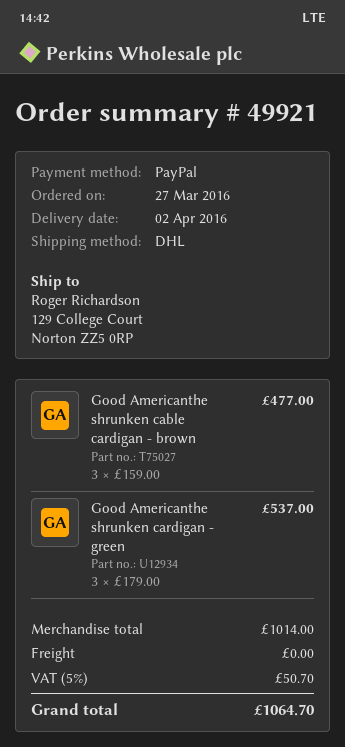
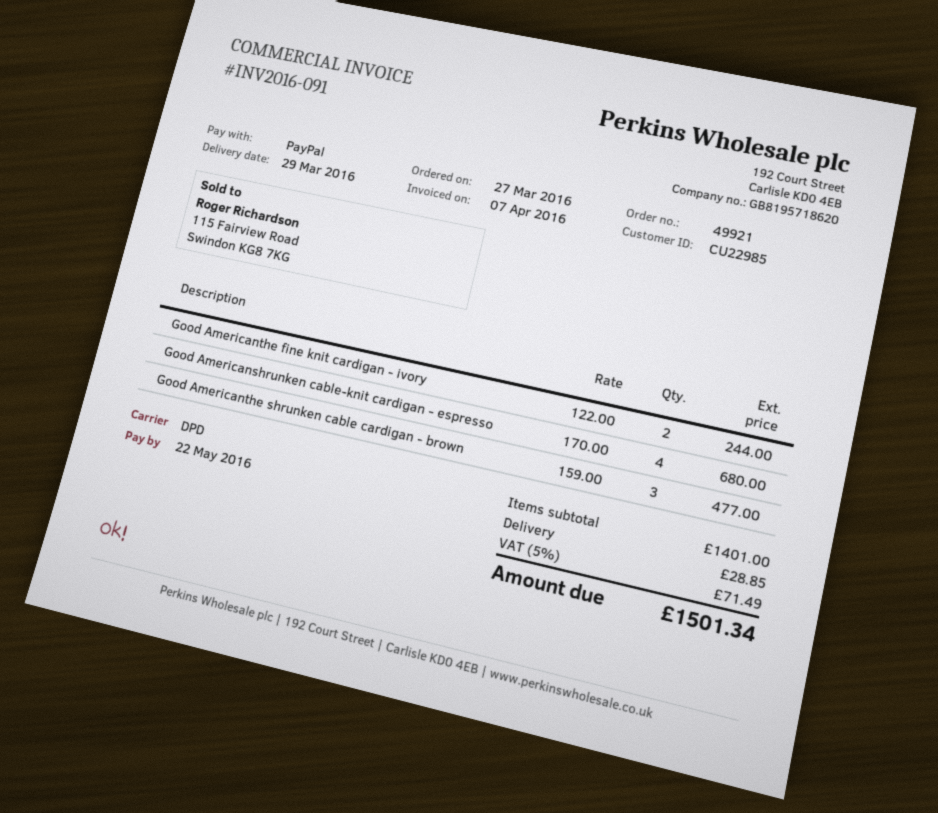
delivery date: 2016-04-02 -> 2016-03-29
shipping method: DHL -> DPD
Good Americanthe shrunken cardigan - green: 3 x 179.00 = 537.00 -> none
Good Americanthe fine knit cardigan - ivory: none -> 2 x 122.00 = 244.00
Good Americanshrunken cable-knit cardigan - espresso: none -> 4 x 170.00 = 680.00
subtotal: 1014.00 -> 1401.00
shipping: 0.00 -> 28.85
tax: 5% = 50.70 -> 5% = 71.49
total: 1064.70 -> 1501.34

